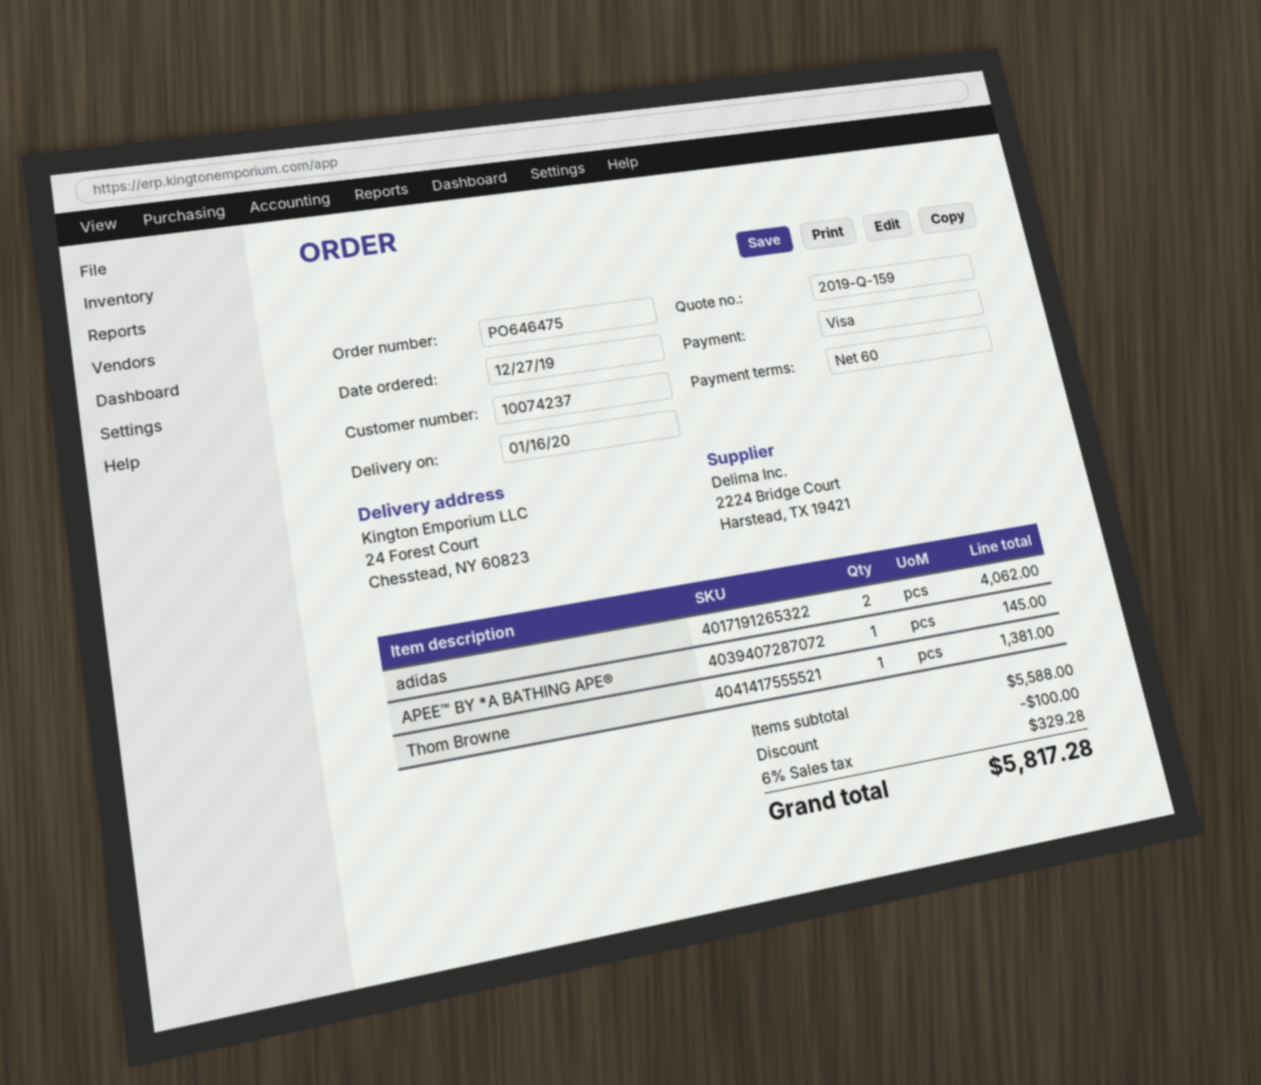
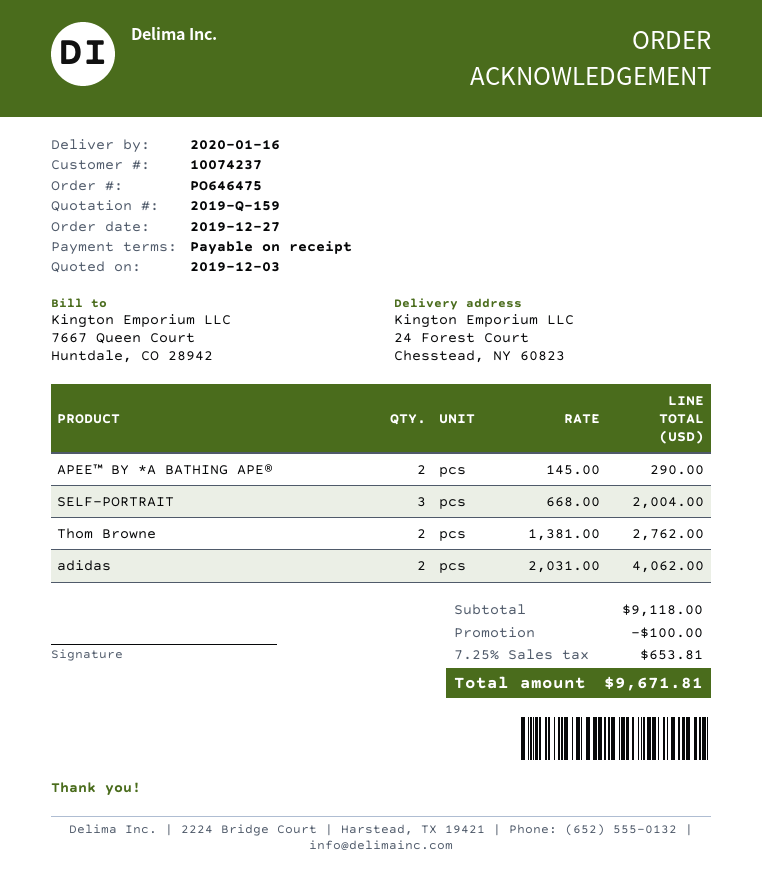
payment terms: 60 days -> on receipt
APEE™ BY *A BATHING APE®: 1 for 145.00 -> 2 for 290.00
Thom Browne: 1 for 1381.00 -> 2 for 2762.00
SELF-PORTRAIT: none -> 3 for 2004.00
subtotal: 5588.00 -> 9118.00
tax: 6% = 329.28 -> 7.25% = 653.81
total: 5817.28 -> 9671.81

